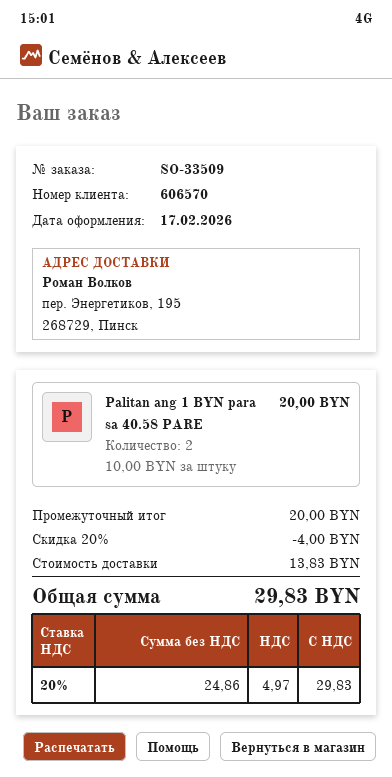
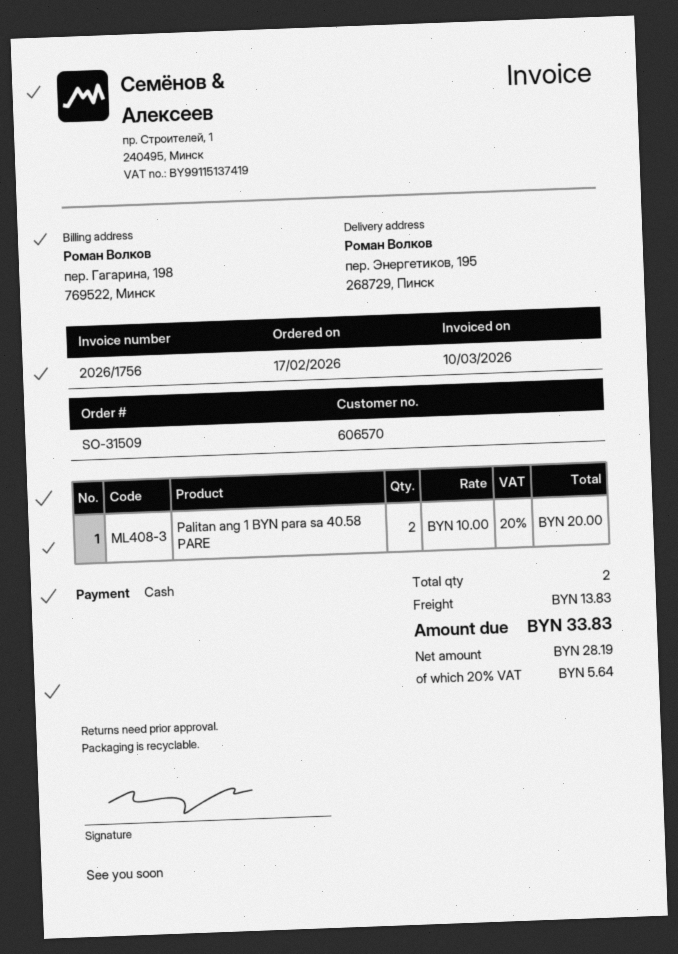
order number: SO-33509 -> SO-31509
discount: 20% = 4.00 -> none
net: 24.86 -> 28.19
tax: 20% = 4.97 -> 20% = 5.64
total: 29.83 -> 33.83

